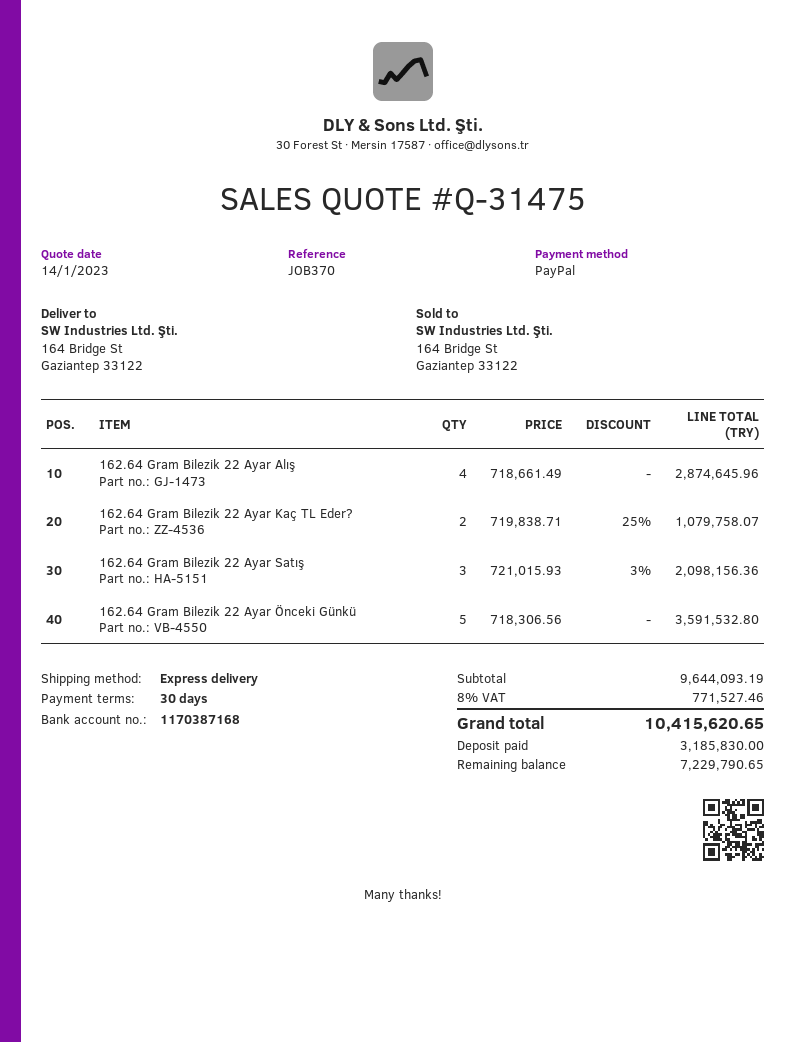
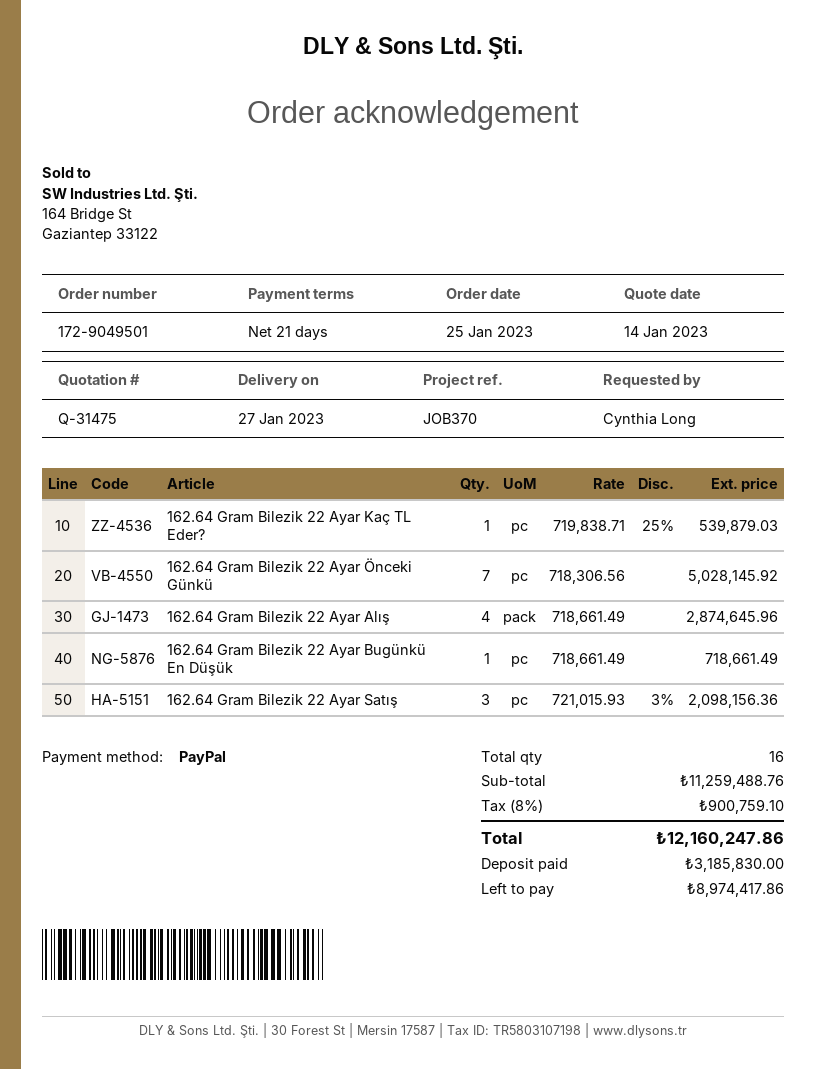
payment terms: 30 days -> 21 days
162.64 Gram Bilezik 22 Ayar Kaç TL Eder?: 2 x 719838.71 - 25% = 1079758.07 -> 1 x 719838.71 - 25% = 539879.03
162.64 Gram Bilezik 22 Ayar Önceki Günkü: 5 x 718306.56 = 3591532.80 -> 7 x 718306.56 = 5028145.92
162.64 Gram Bilezik 22 Ayar Bugünkü En Düşük: none -> 1 x 718661.49 = 718661.49
subtotal: 9644093.19 -> 11259488.76
tax: 8% = 771527.46 -> 8% = 900759.10
total: 10415620.65 -> 12160247.86
balance: 7229790.65 -> 8974417.86

